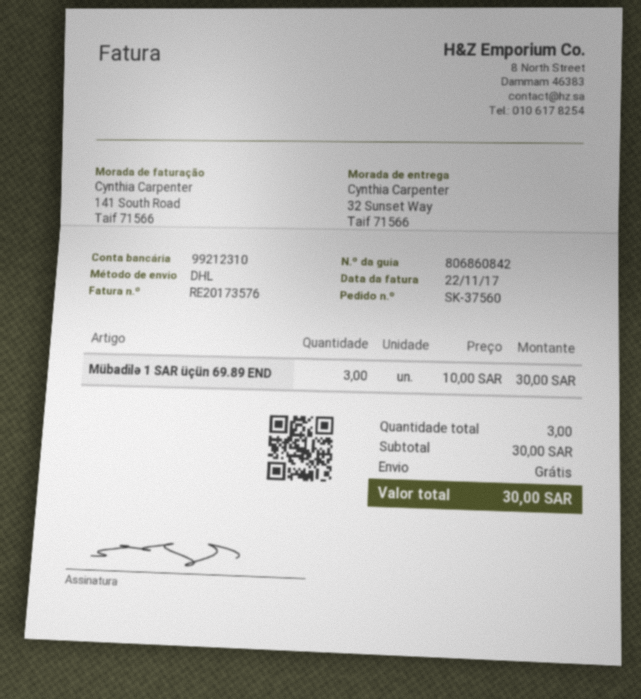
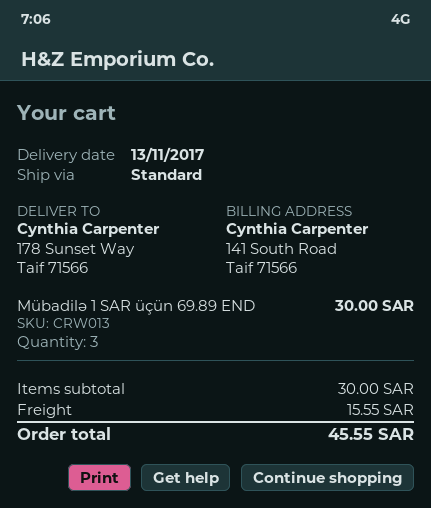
shipping method: DHL -> standard
ship to: 32 Sunset Way, Taif 71566 -> 178 Sunset Way, Taif 71566
shipping: 0.00 -> 15.55
total: 30.00 -> 45.55

